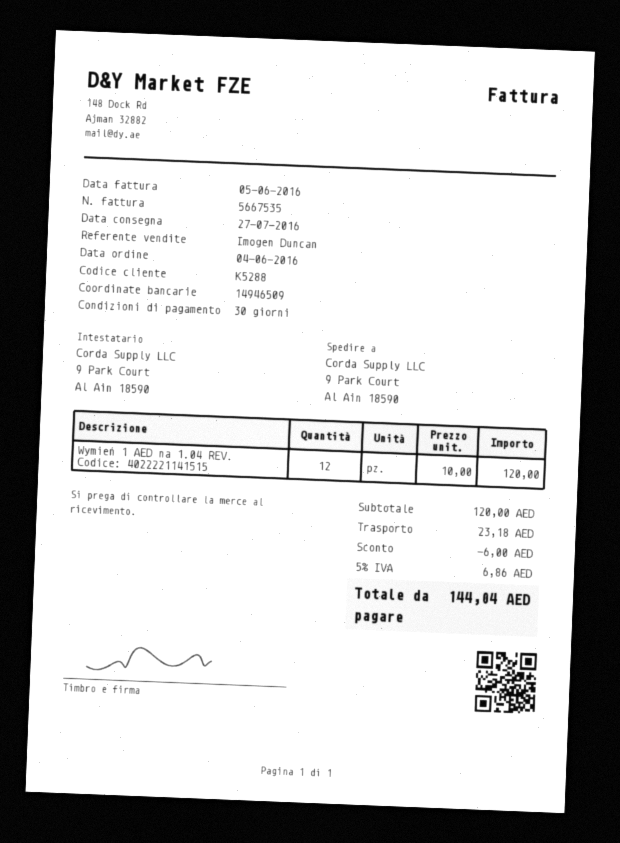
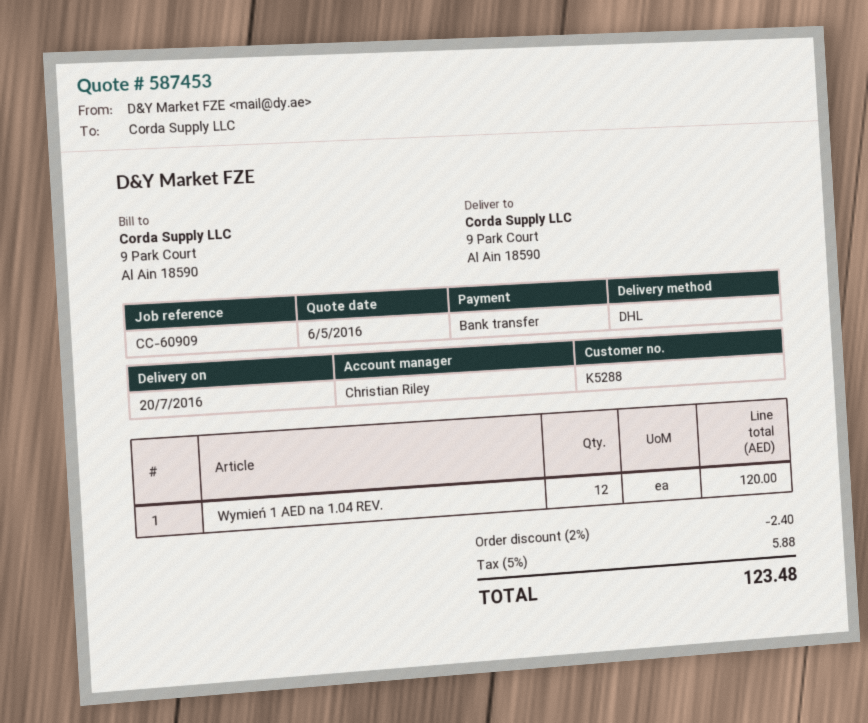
delivery date: 2016-07-27 -> 2016-07-20
sales rep: Imogen Duncan -> Christian Riley
discount: 6.00 -> 2.40
shipping: 23.18 -> none
tax: 5% = 6.86 -> 5% = 5.88
total: 144.04 -> 123.48

